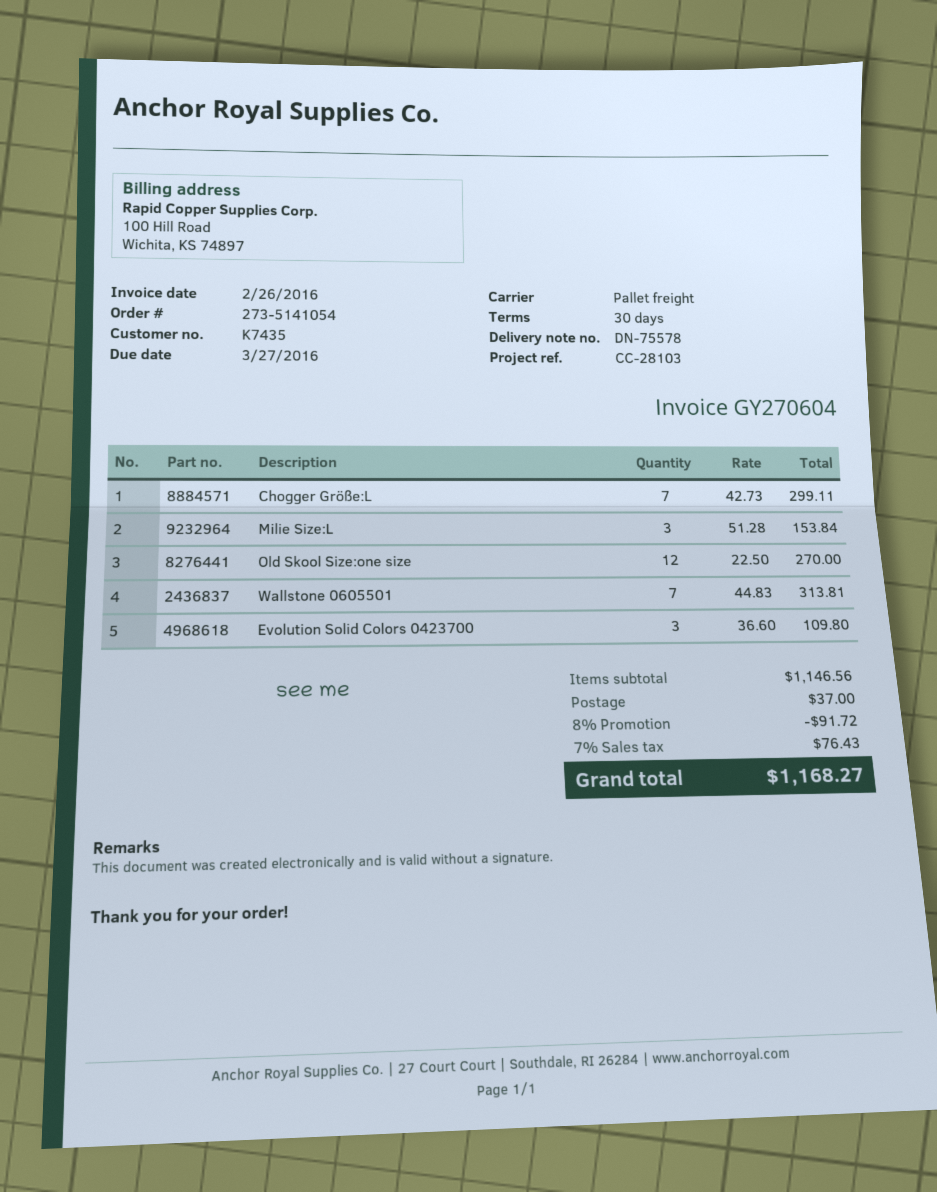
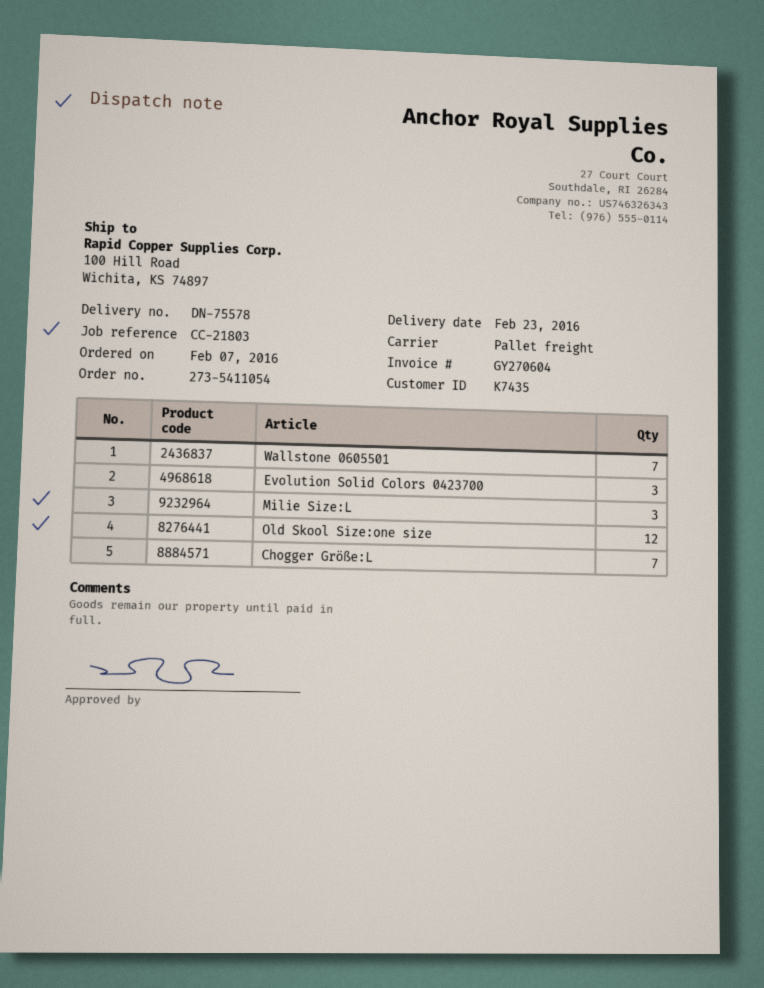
order number: 273-5141054 -> 273-5411054
reference: CC-28103 -> CC-21803

